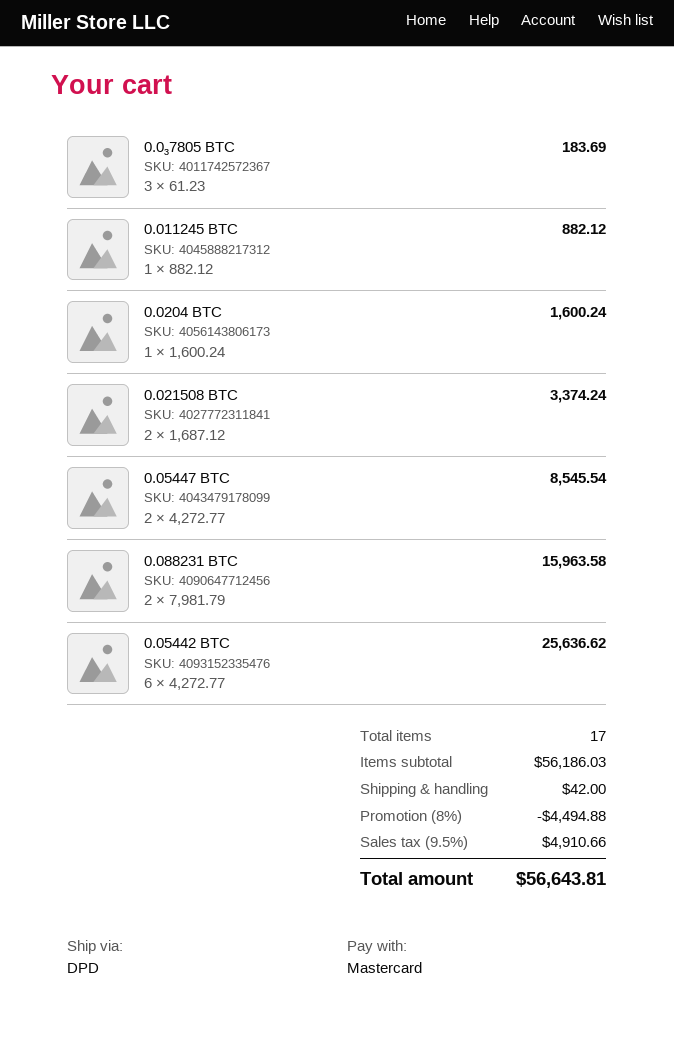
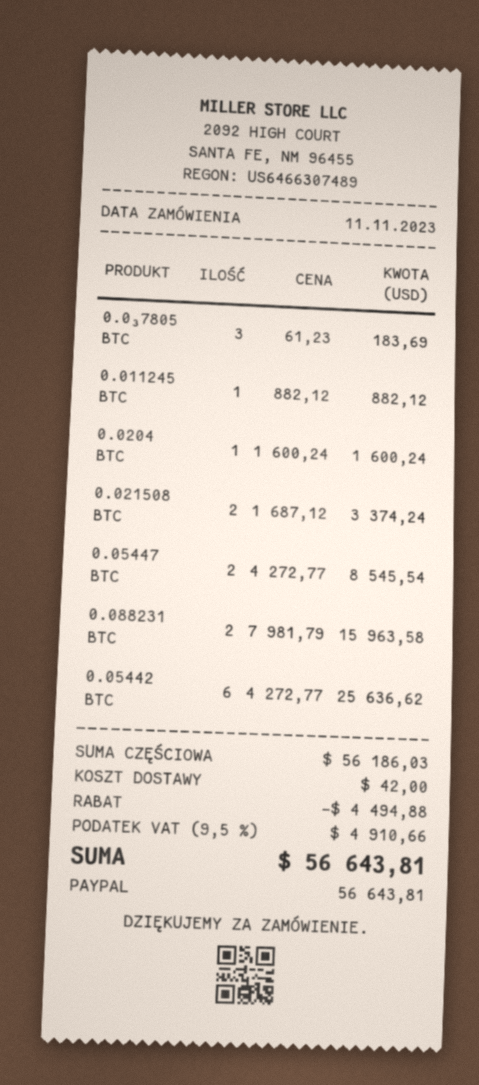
payment method: Mastercard -> PayPal

